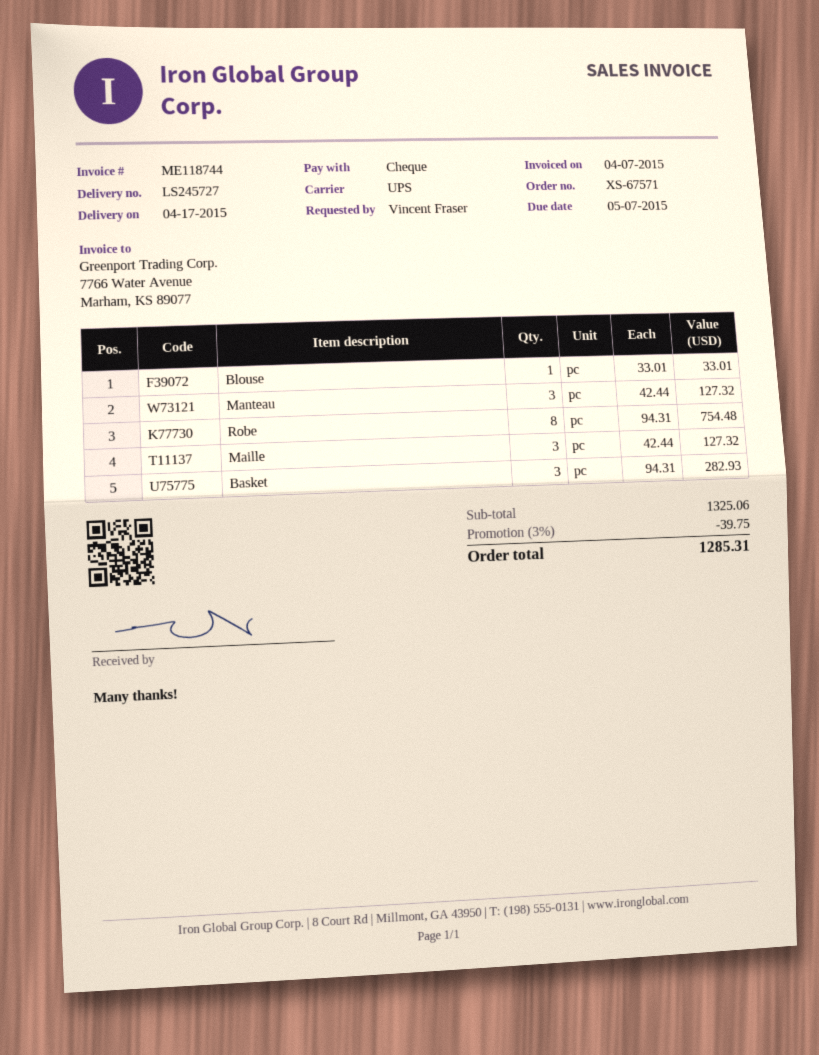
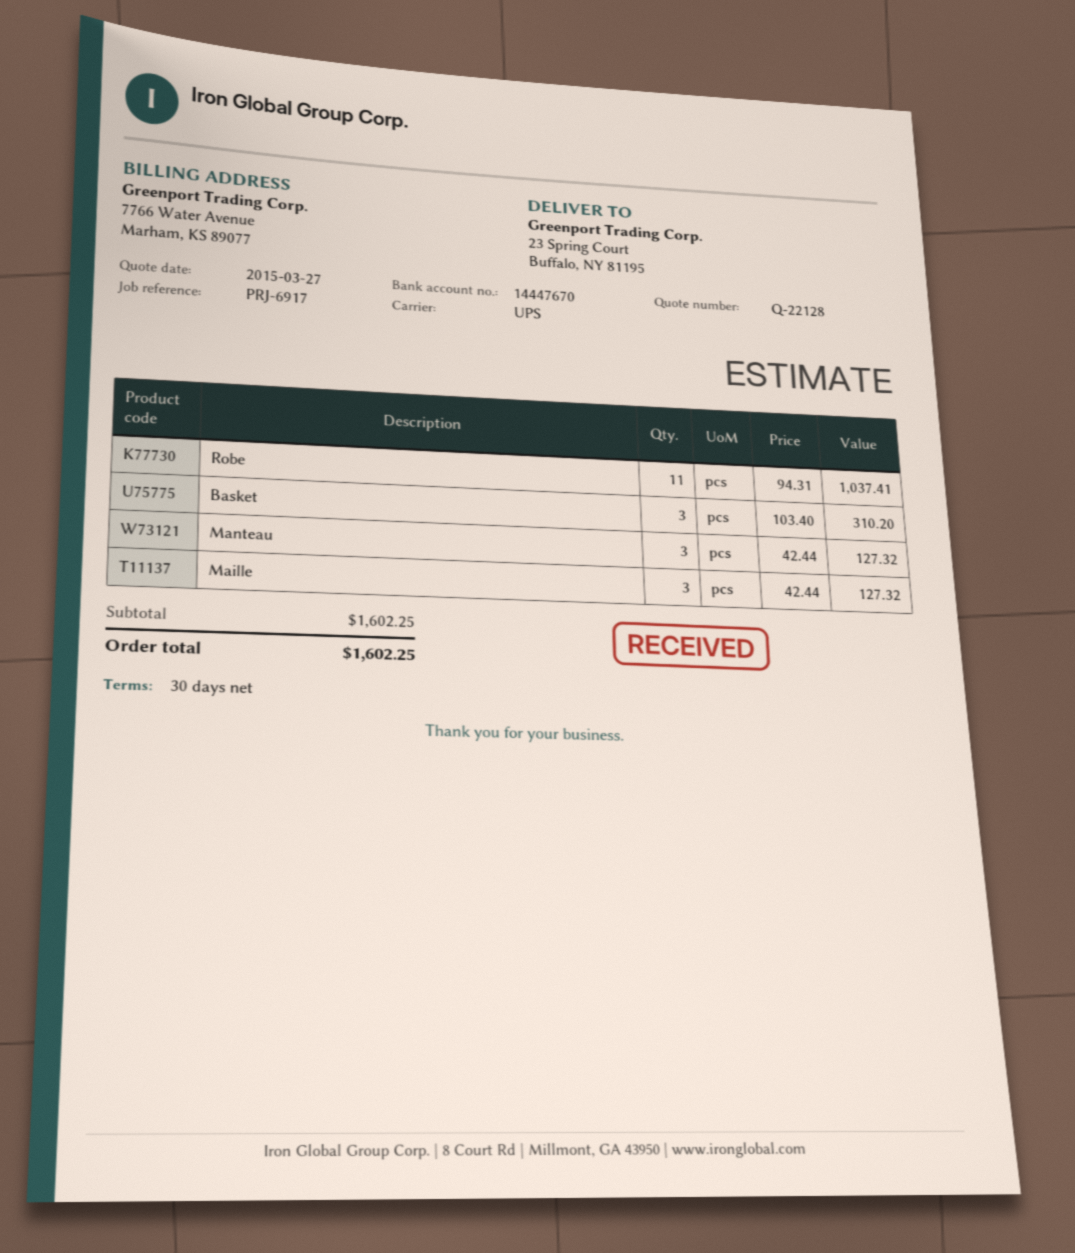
Blouse: 1 x 33.01 = 33.01 -> none
Robe: 8 x 94.31 = 754.48 -> 11 x 94.31 = 1037.41
Basket: 3 x 94.31 = 282.93 -> 3 x 103.40 = 310.20
subtotal: 1325.06 -> 1602.25
discount: 3% = 39.75 -> none
total: 1285.31 -> 1602.25

